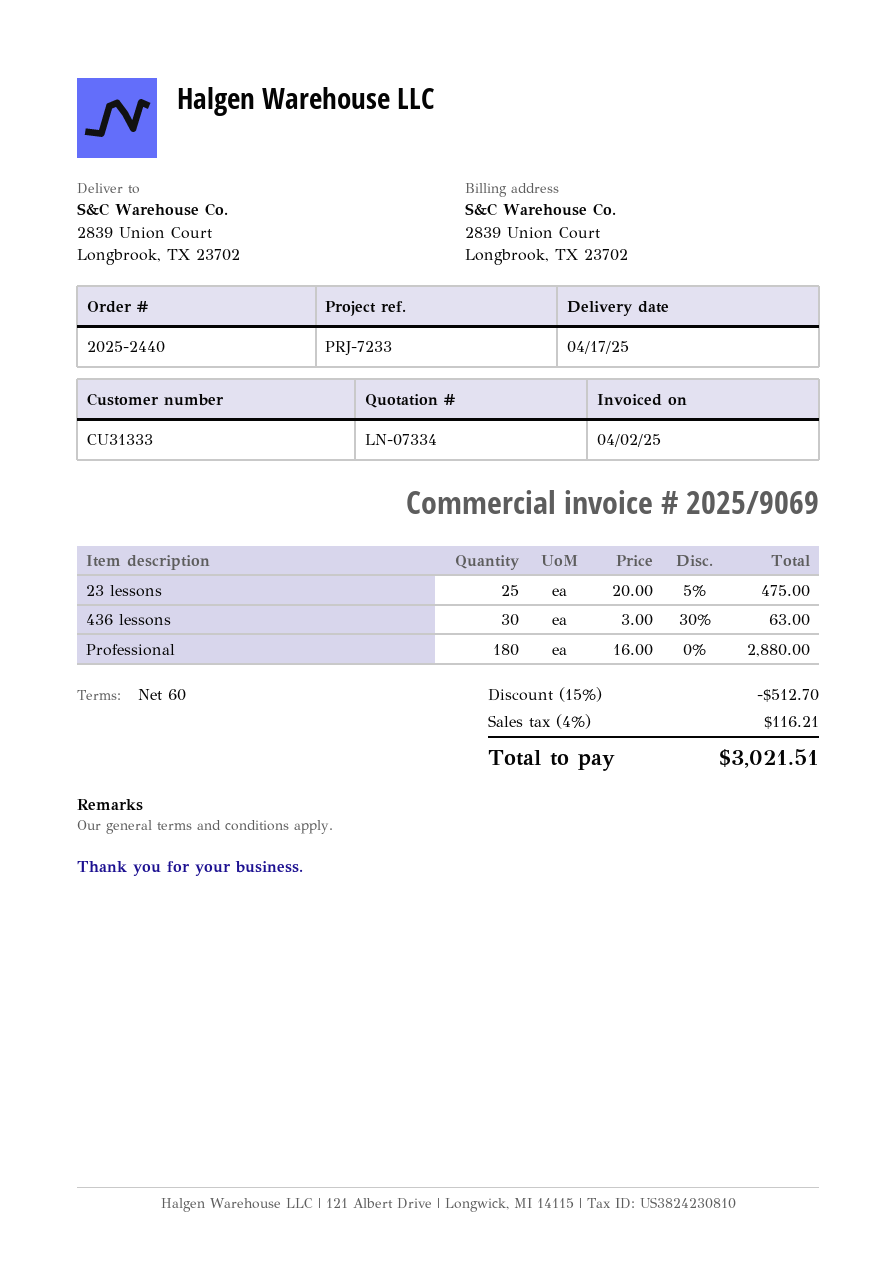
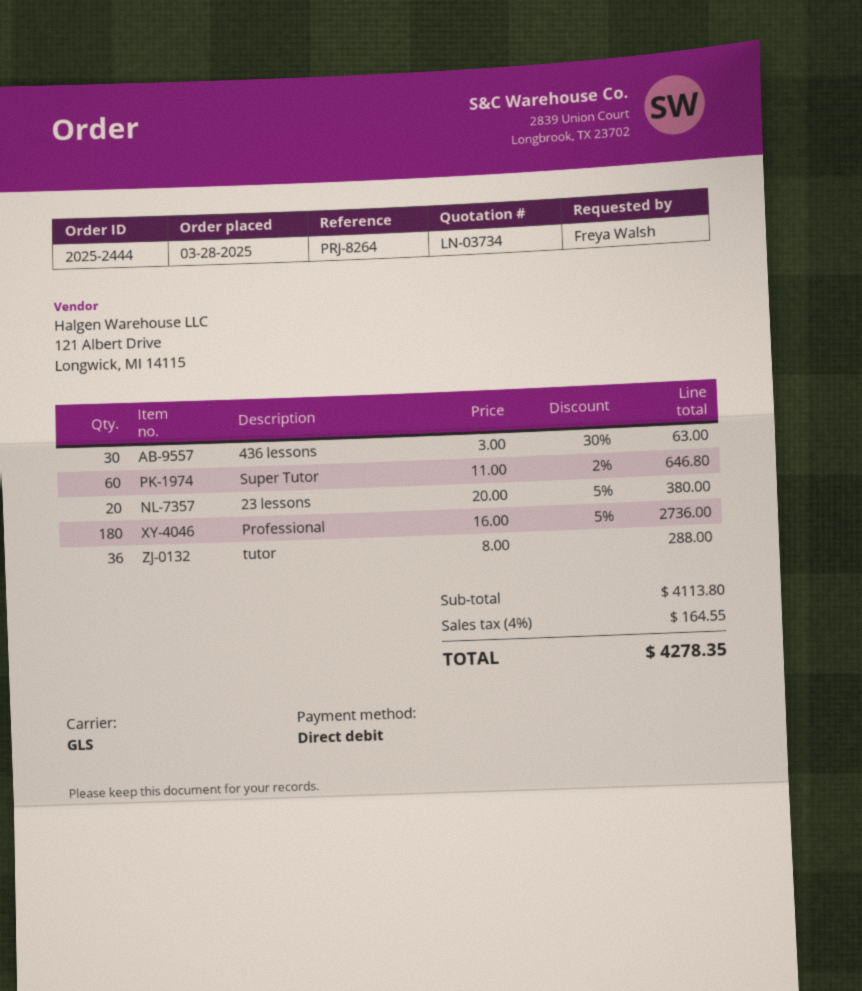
quote number: LN-07334 -> LN-03734
order number: 2025-2440 -> 2025-2444
reference: PRJ-7233 -> PRJ-8264
23 lessons: 25 x 20.00 - 5% = 475.00 -> 20 x 20.00 - 5% = 380.00
Professional: 180 x 16.00 = 2880.00 -> 180 x 16.00 - 5% = 2736.00
Super Tutor: none -> 60 x 11.00 - 2% = 646.80
tutor: none -> 36 x 8.00 = 288.00
discount: 15% = 512.70 -> none
tax: 4% = 116.21 -> 4% = 164.55
total: 3021.51 -> 4278.35

